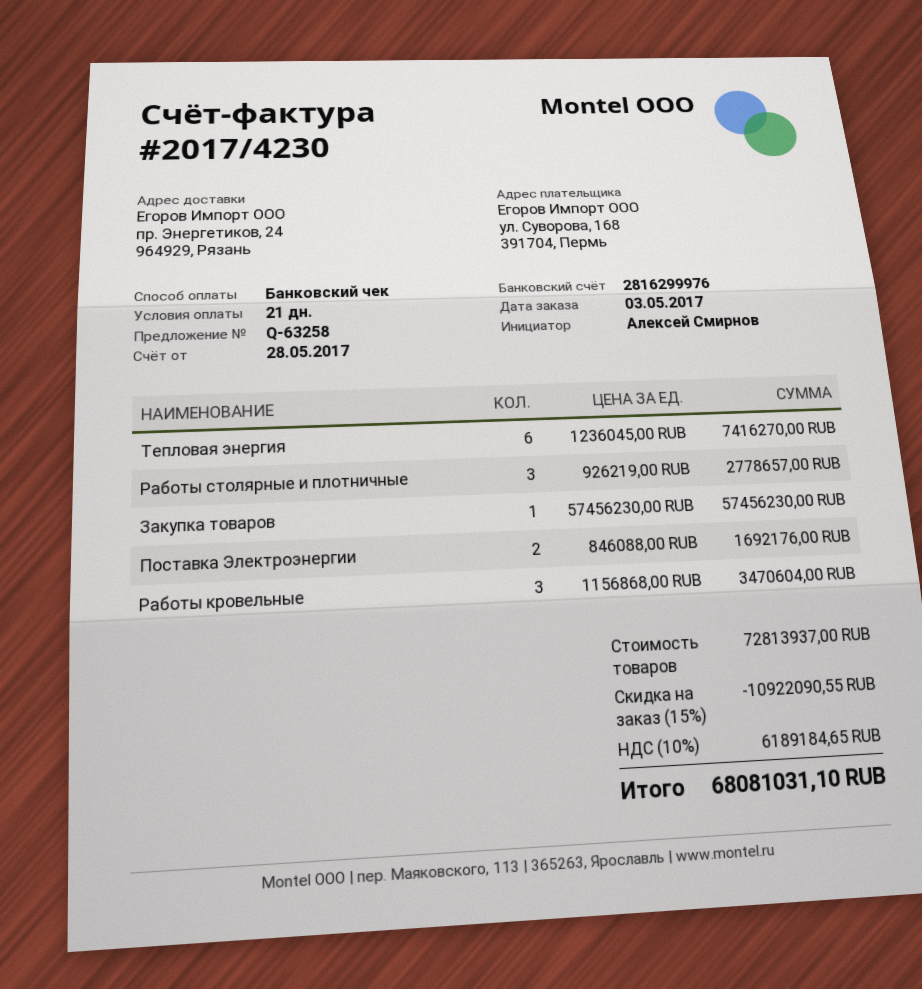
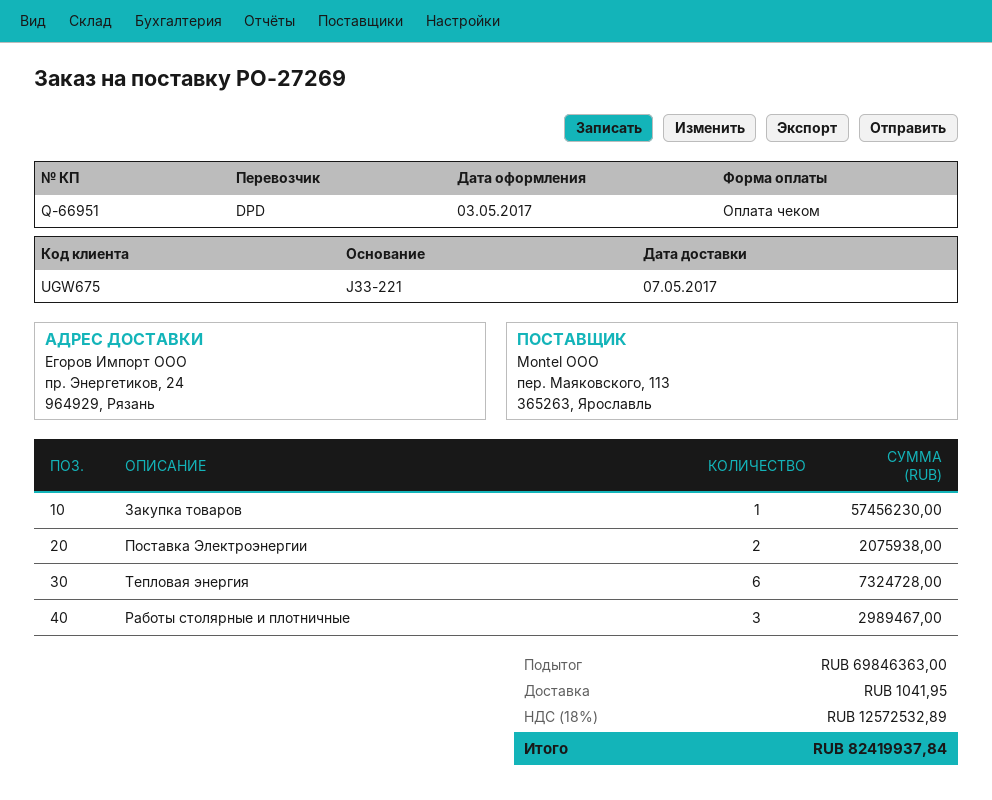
quote number: Q-63258 -> Q-66951
Тепловая энергия: 6 for 7416270.00 -> 6 for 7324728.00
Работы столярные и плотничные: 3 for 2778657.00 -> 3 for 2989467.00
Поставка Электроэнергии: 2 for 1692176.00 -> 2 for 2075938.00
Работы кровельные: 3 for 3470604.00 -> none
subtotal: 72813937.00 -> 69846363.00
discount: 15% = 10922090.55 -> none
shipping: none -> 1041.95
tax: 10% = 6189184.65 -> 18% = 12572532.89
total: 68081031.10 -> 82419937.84

